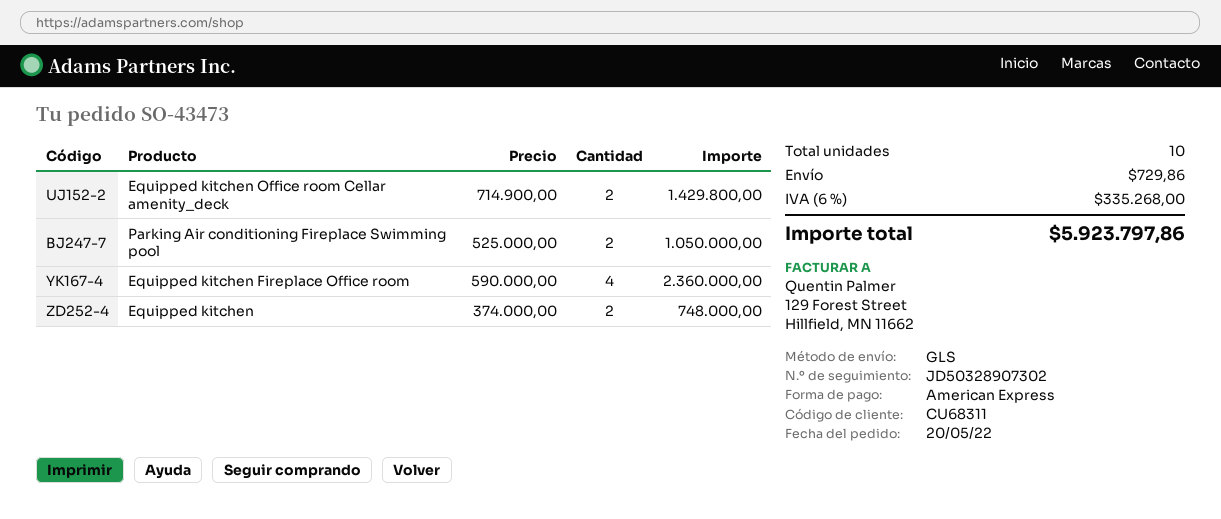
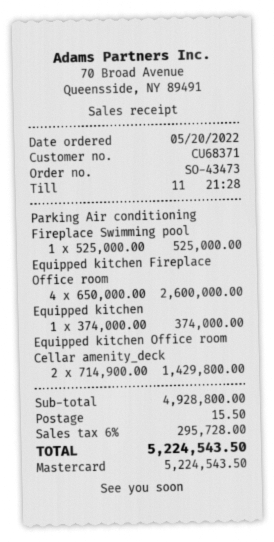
customer number: CU68311 -> CU68371
payment method: American Express -> Mastercard
Parking Air conditioning Fireplace Swimming pool: 2 x 525000.00 = 1050000.00 -> 1 x 525000.00 = 525000.00
Equipped kitchen Fireplace Office room: 4 x 590000.00 = 2360000.00 -> 4 x 650000.00 = 2600000.00
Equipped kitchen: 2 x 374000.00 = 748000.00 -> 1 x 374000.00 = 374000.00
shipping: 729.86 -> 15.50
tax: 6% = 335268.00 -> 6% = 295728.00
total: 5923797.86 -> 5224543.50

